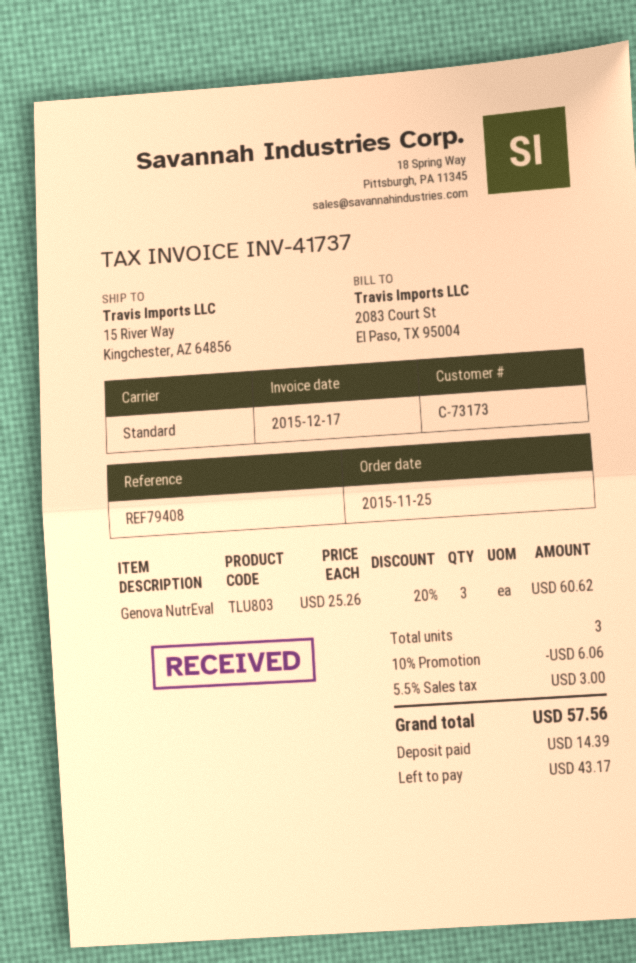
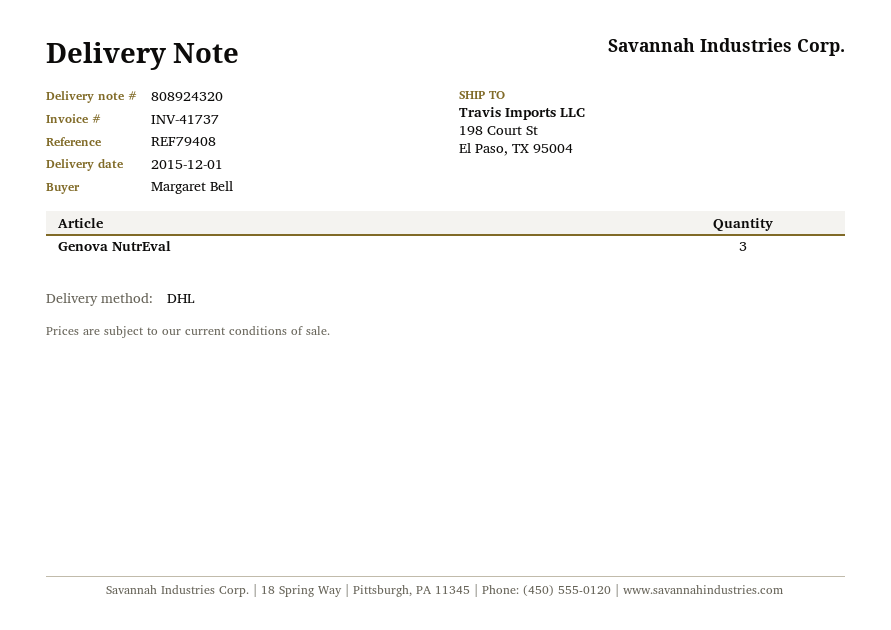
shipping method: standard -> DHL
ship to: 15 River Way, Kingchester, AZ 64856 -> 198 Court St, El Paso, TX 95004

